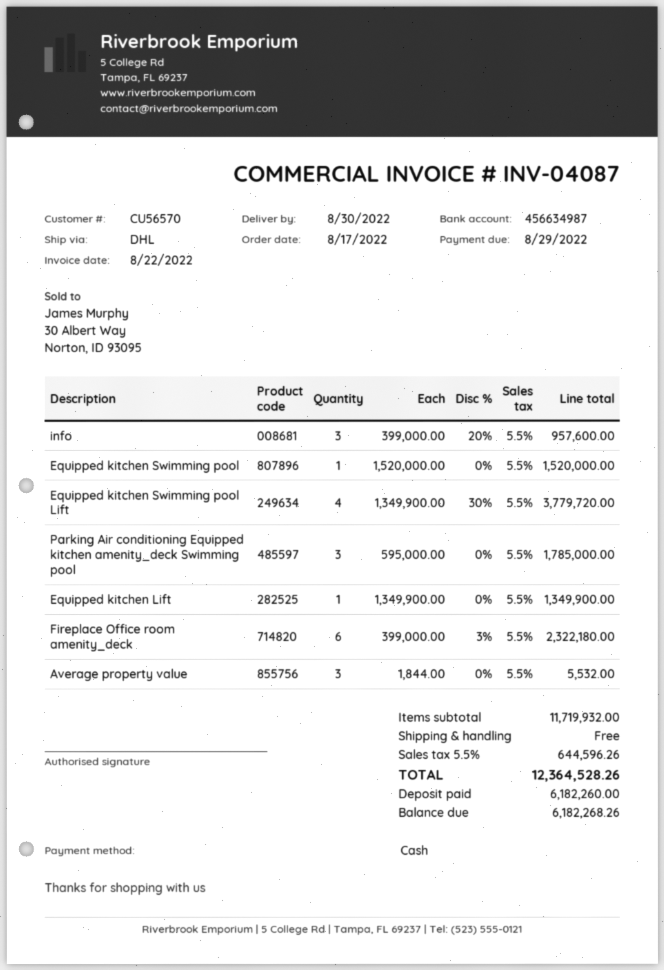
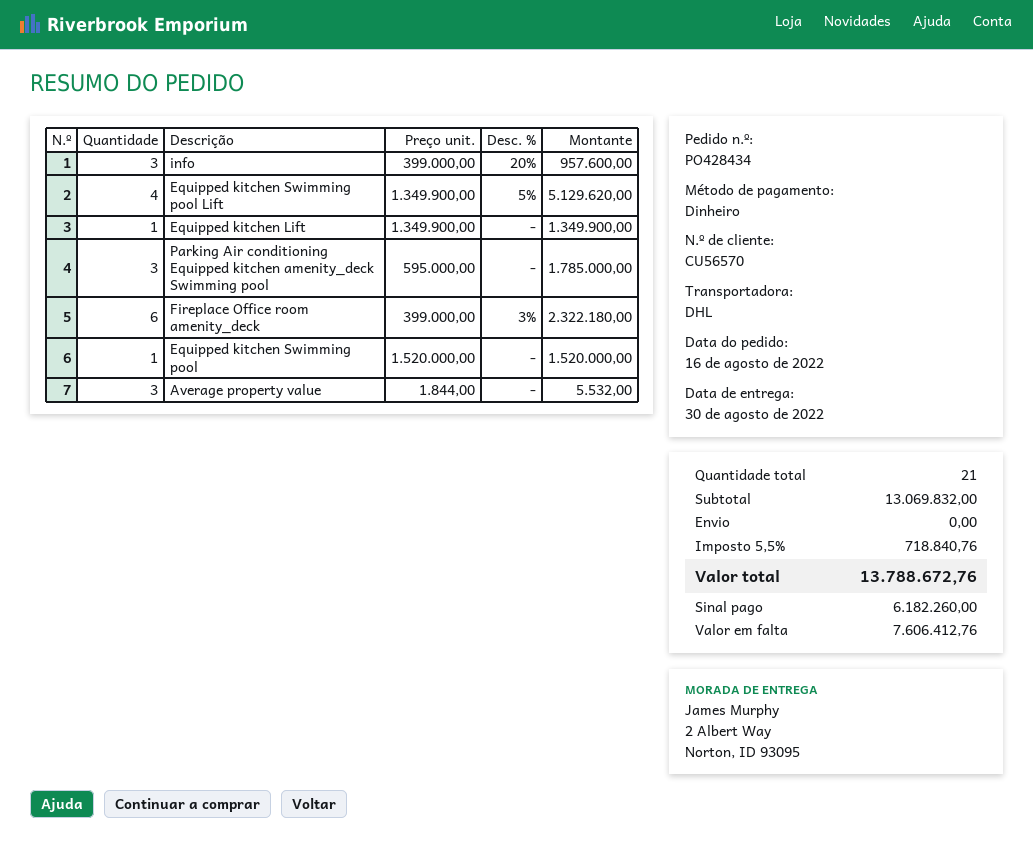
order date: 2022-08-17 -> 2022-08-16
Equipped kitchen Swimming pool Lift: 4 x 1349900.00 - 30% = 3779720.00 -> 4 x 1349900.00 - 5% = 5129620.00
subtotal: 11719932.00 -> 13069832.00
tax: 5.5% = 644596.26 -> 5.5% = 718840.76
total: 12364528.26 -> 13788672.76
balance: 6182268.26 -> 7606412.76

